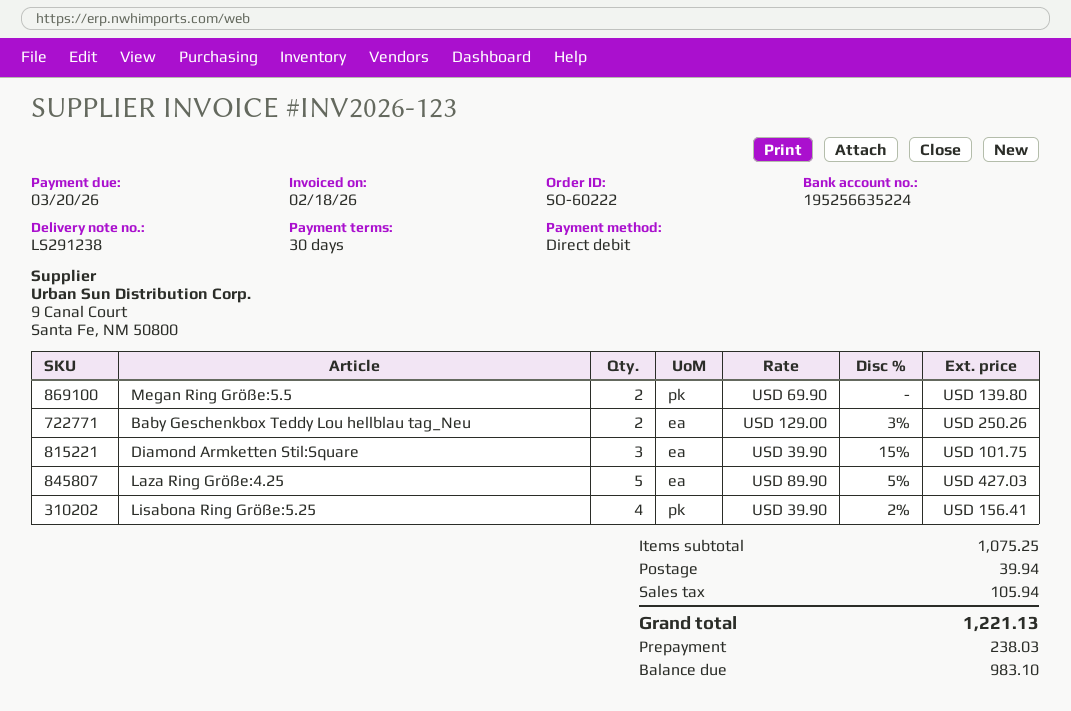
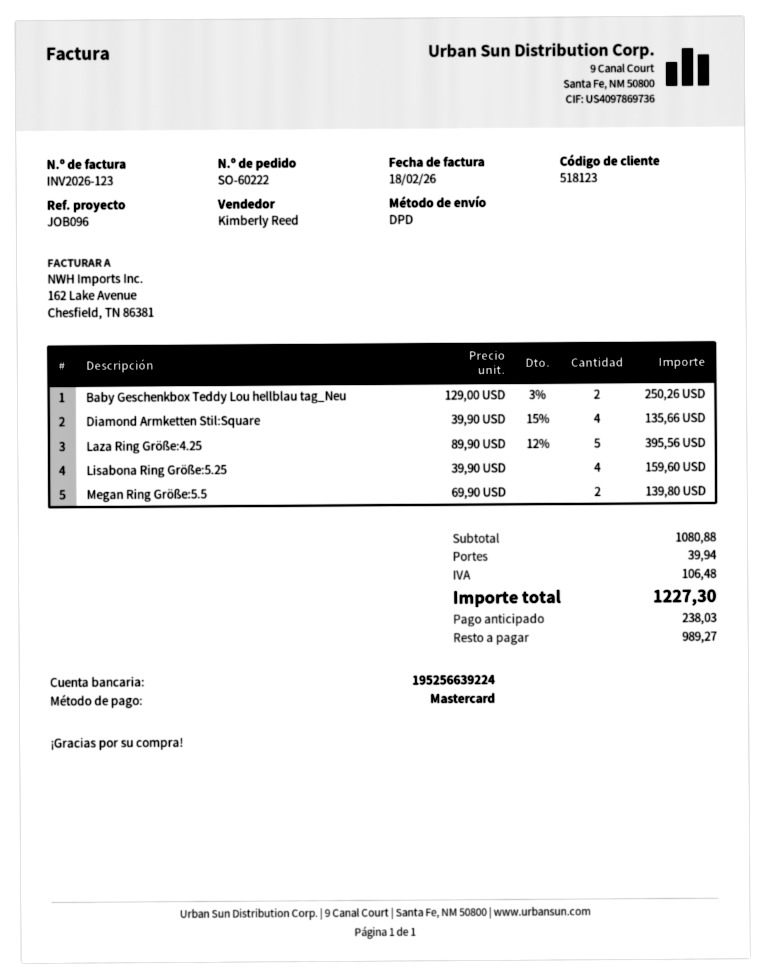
payment method: direct debit -> Mastercard
bank account: 195256635224 -> 195256639224
Diamond Armketten Stil:Square: 3 x 39.90 - 15% = 101.75 -> 4 x 39.90 - 15% = 135.66
Laza Ring Größe:4.25: 5 x 89.90 - 5% = 427.03 -> 5 x 89.90 - 12% = 395.56
Lisabona Ring Größe:5.25: 4 x 39.90 - 2% = 156.41 -> 4 x 39.90 = 159.60
subtotal: 1075.25 -> 1080.88
tax: 105.94 -> 106.48
total: 1221.13 -> 1227.30
balance: 983.10 -> 989.27

